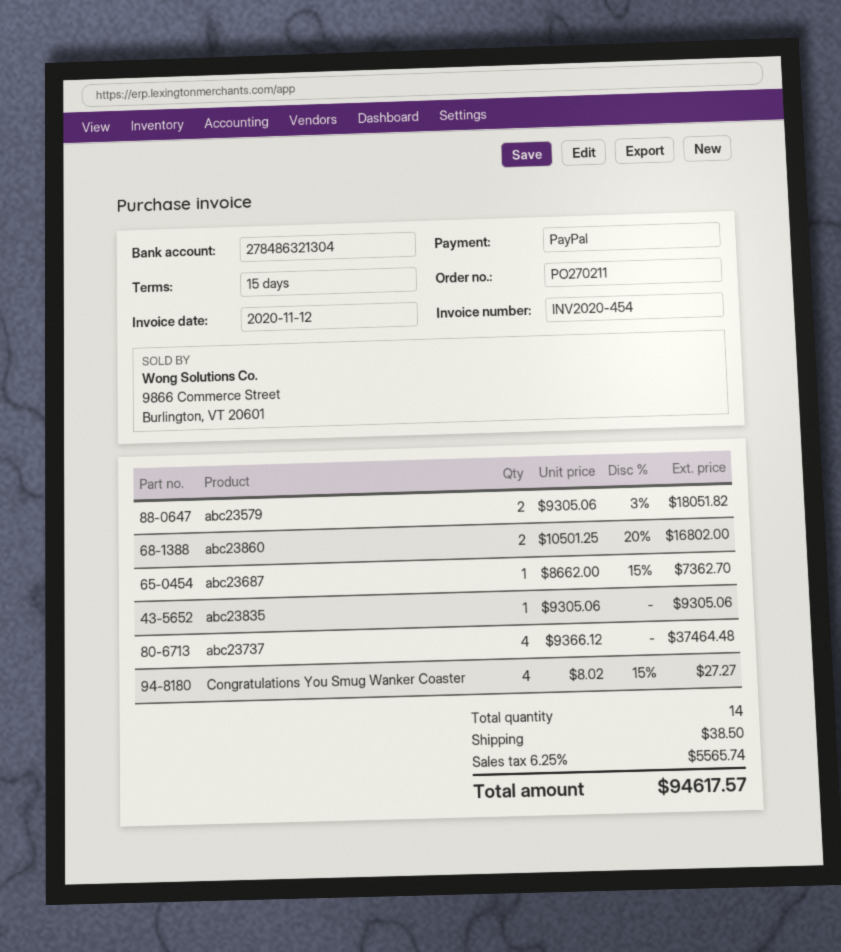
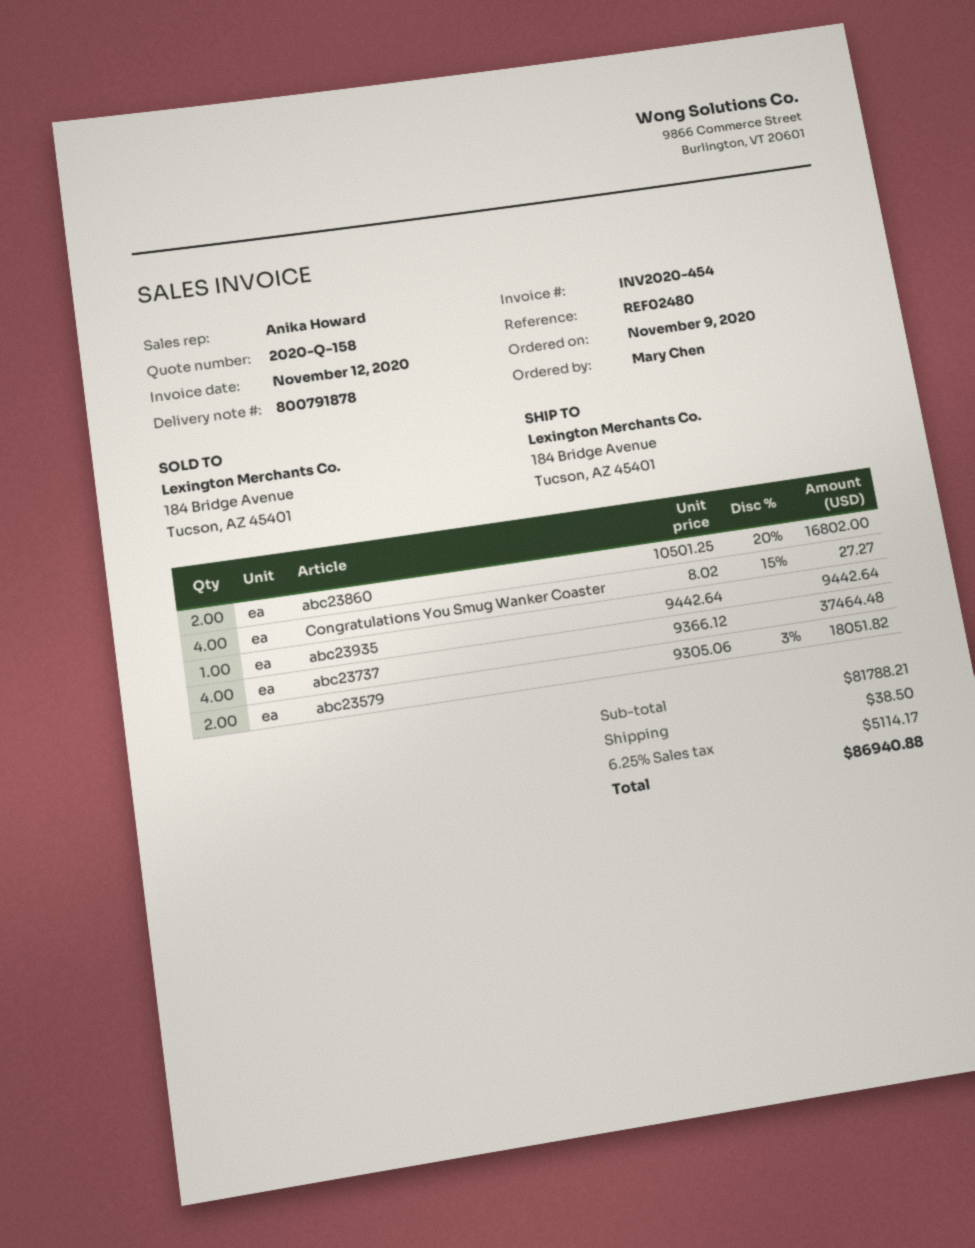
abc23687: 1 x 8662.00 - 15% = 7362.70 -> none
abc23835: 1 x 9305.06 = 9305.06 -> none
abc23935: none -> 1 x 9442.64 = 9442.64
tax: 6.25% = 5565.74 -> 6.25% = 5114.17
total: 94617.57 -> 86940.88

